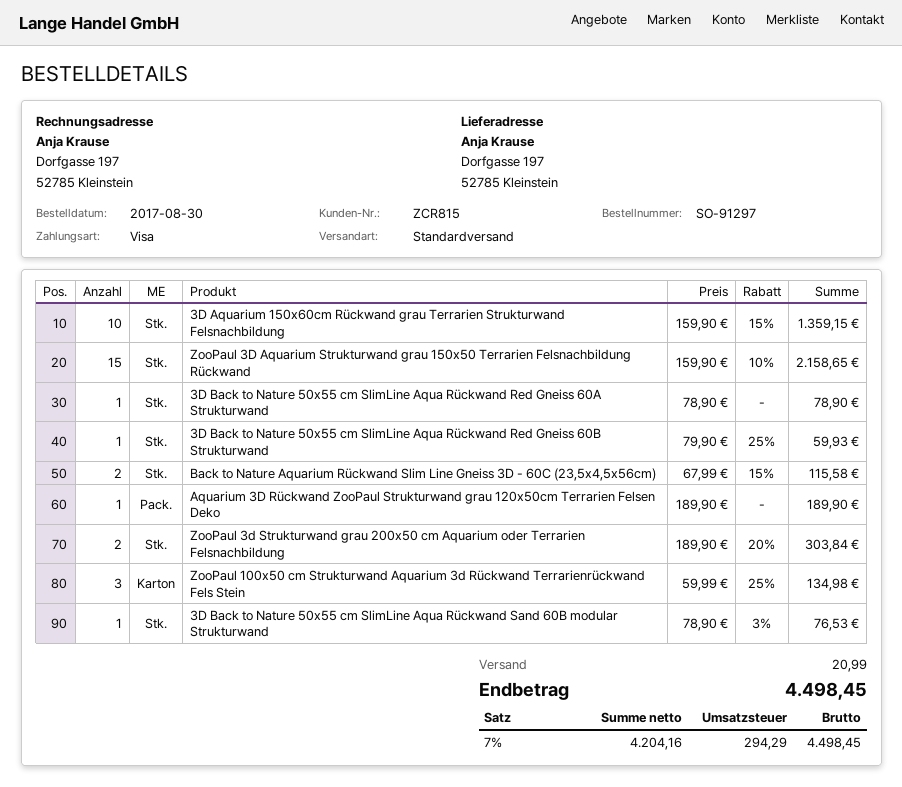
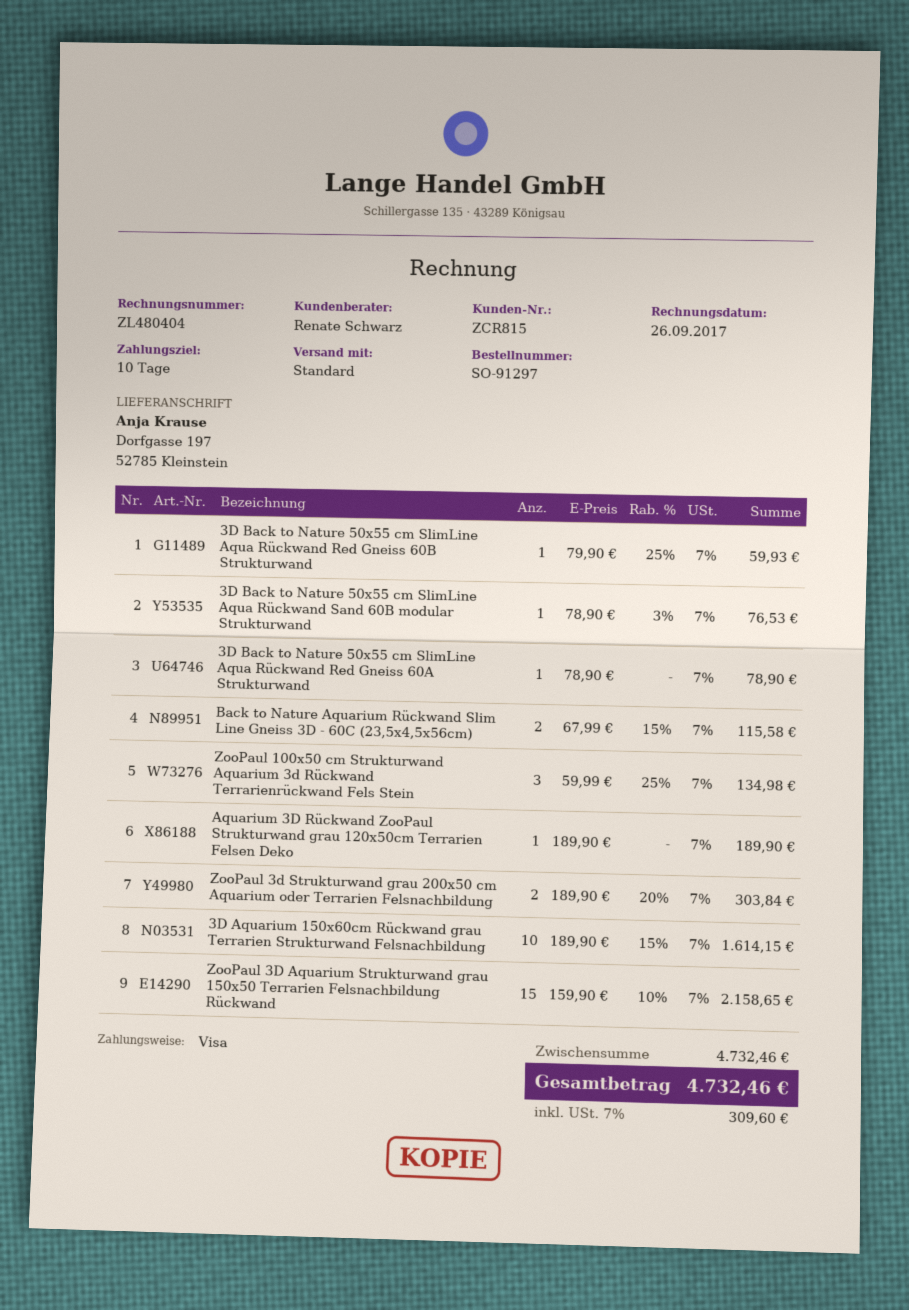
3D Aquarium 150x60cm Rückwand grau Terrarien Strukturwand Felsnachbildung: 10 x 159.90 - 15% = 1359.15 -> 10 x 189.90 - 15% = 1614.15
shipping: 20.99 -> none
tax: 7% = 294.29 -> 7% = 309.60
total: 4498.45 -> 4732.46

